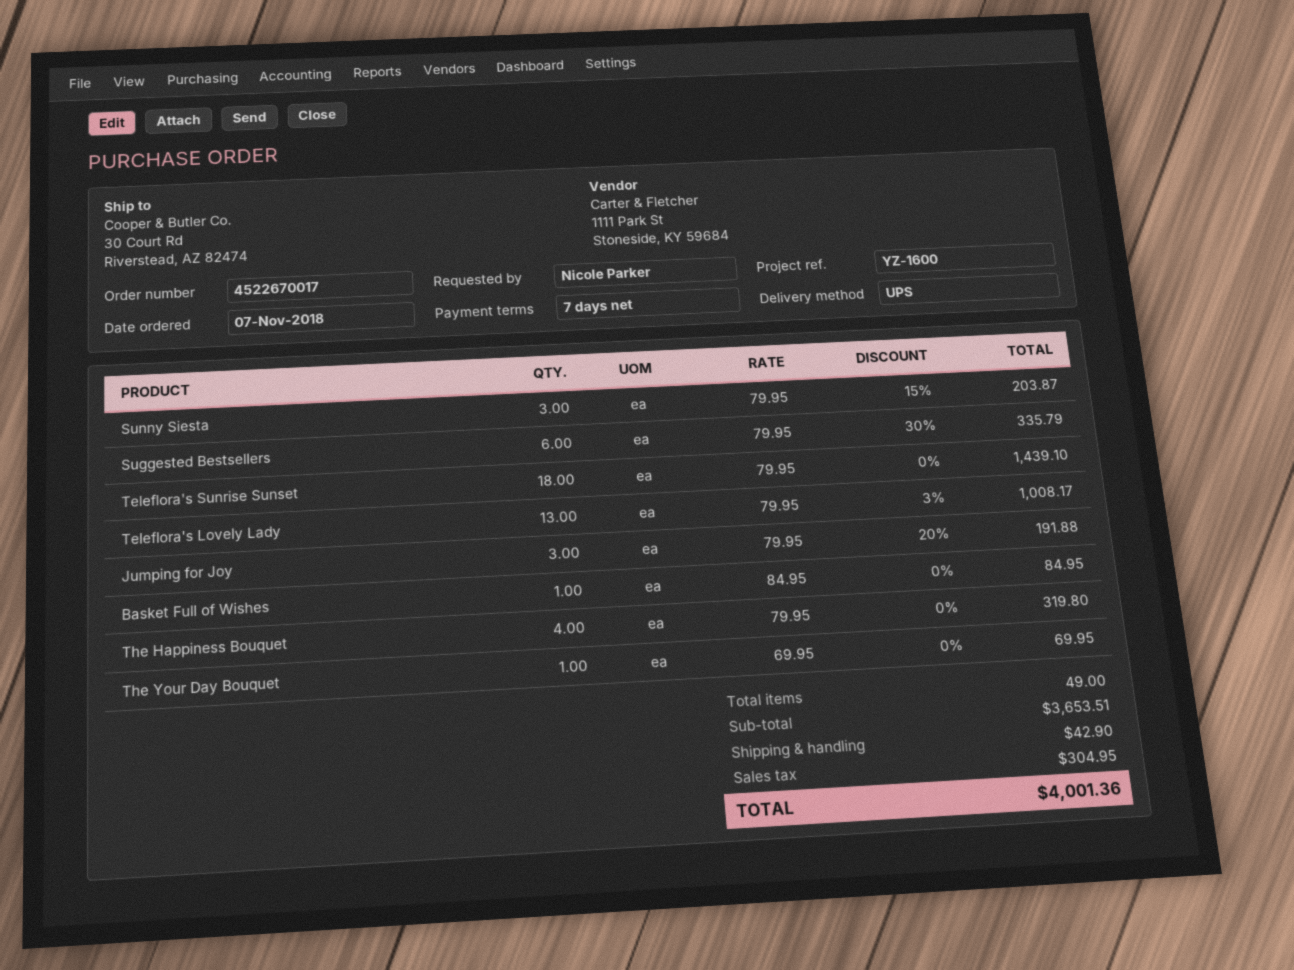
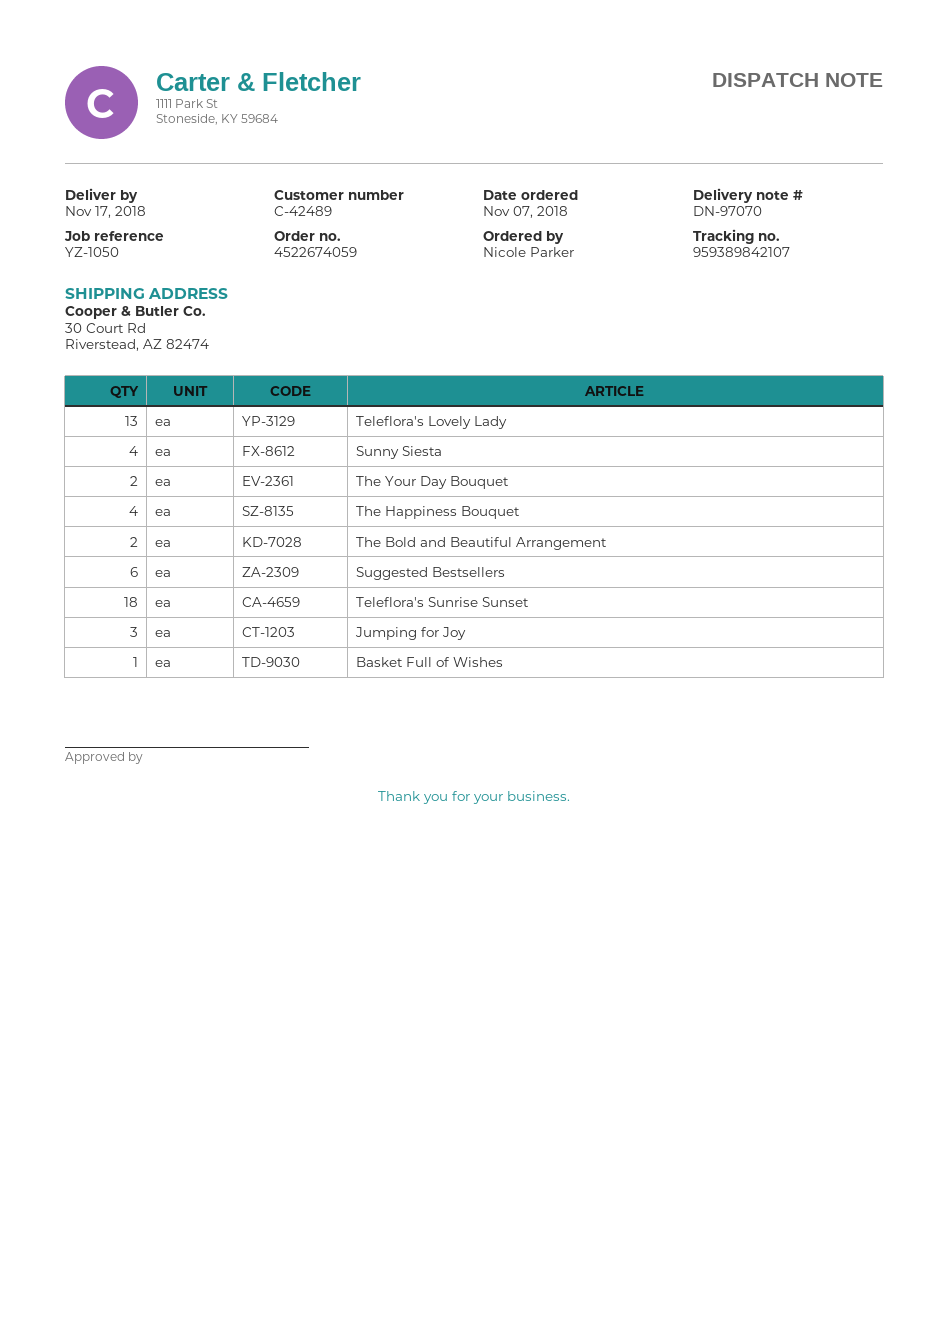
order number: 4522670017 -> 4522674059
reference: YZ-1600 -> YZ-1050
Sunny Siesta: 3 -> 4
The Your Day Bouquet: 1 -> 2
The Bold and Beautiful Arrangement: none -> 2

